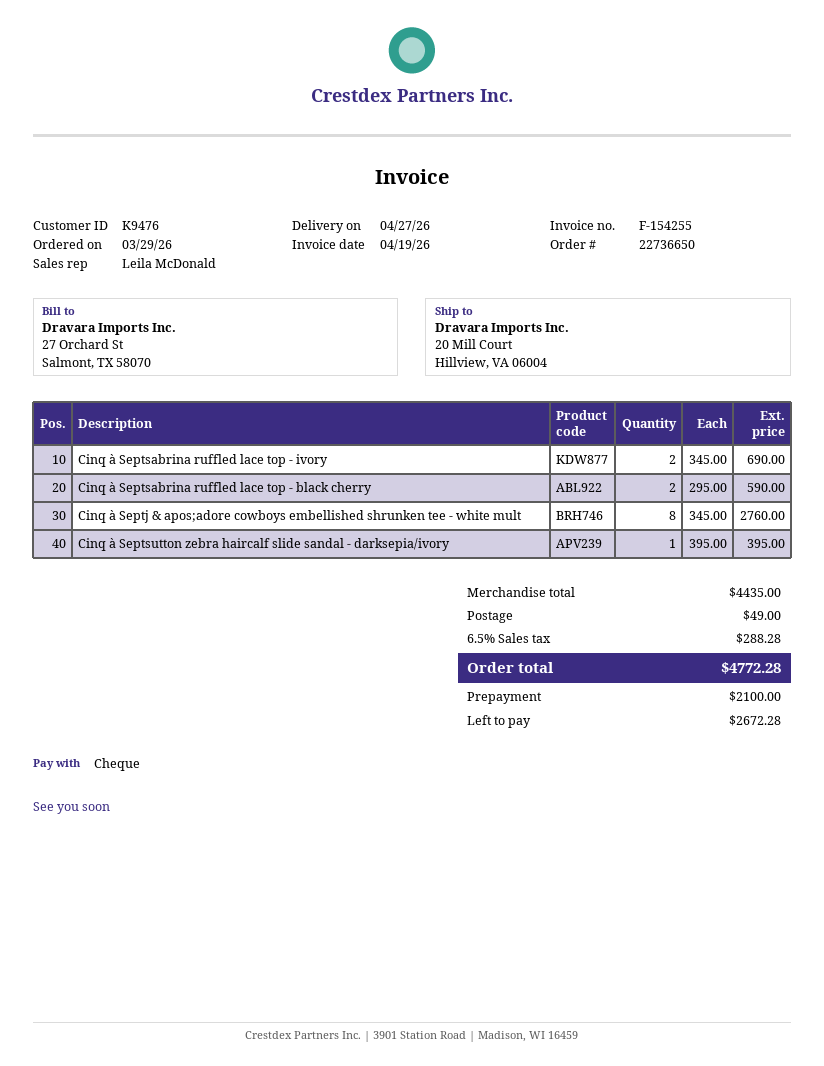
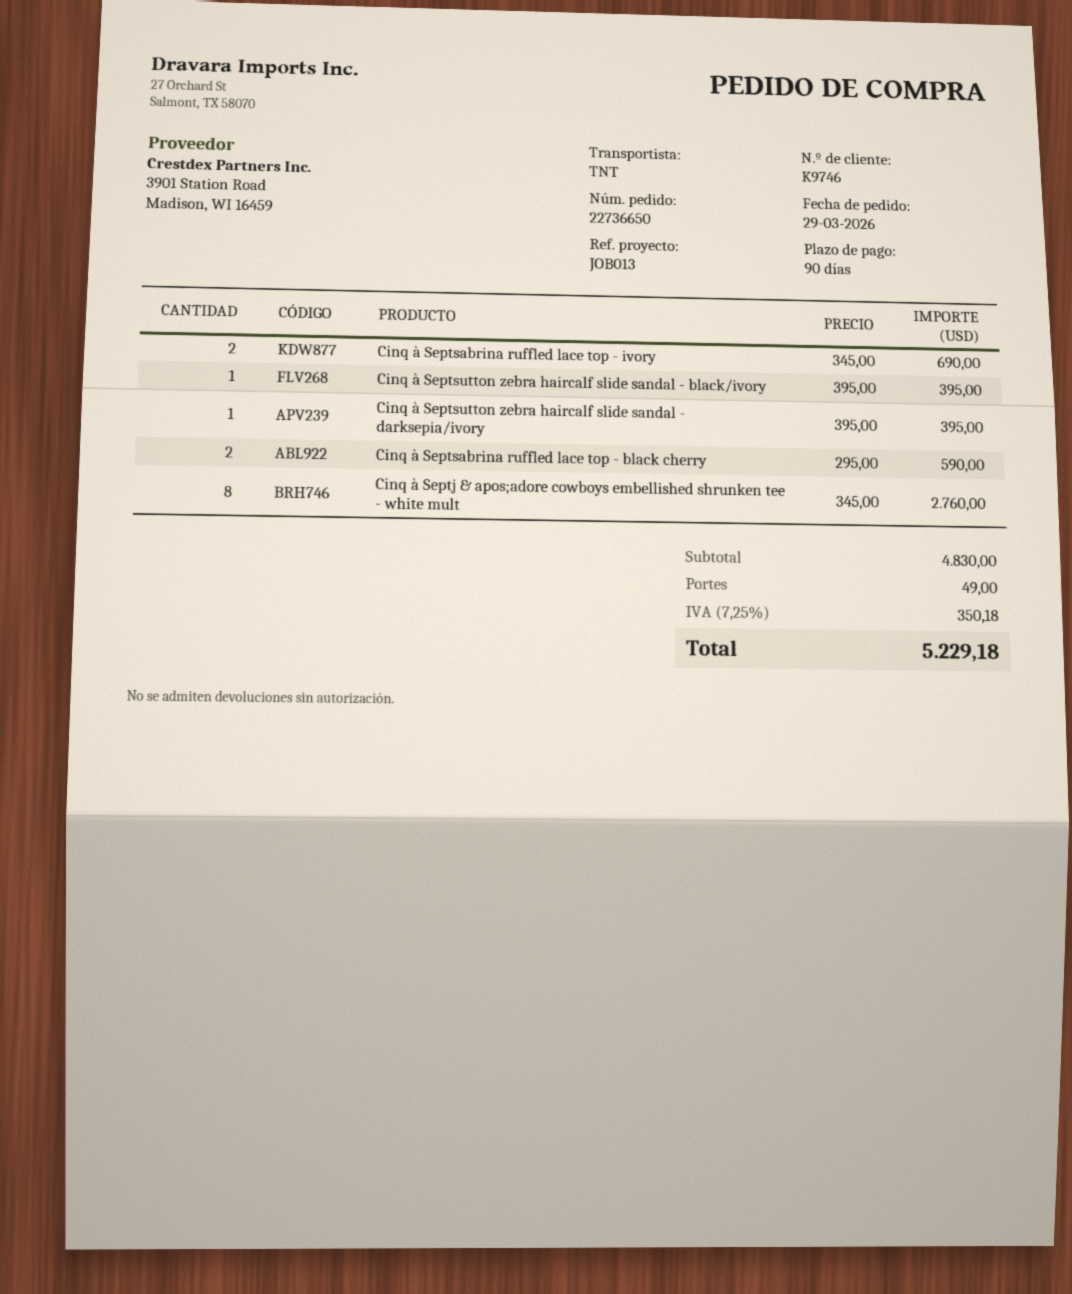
customer number: K9476 -> K9746
Cinq à Septsutton zebra haircalf slide sandal - black/ivory: none -> 1 x 395.00 = 395.00
subtotal: 4435.00 -> 4830.00
tax: 6.5% = 288.28 -> 7.25% = 350.18
total: 4772.28 -> 5229.18

